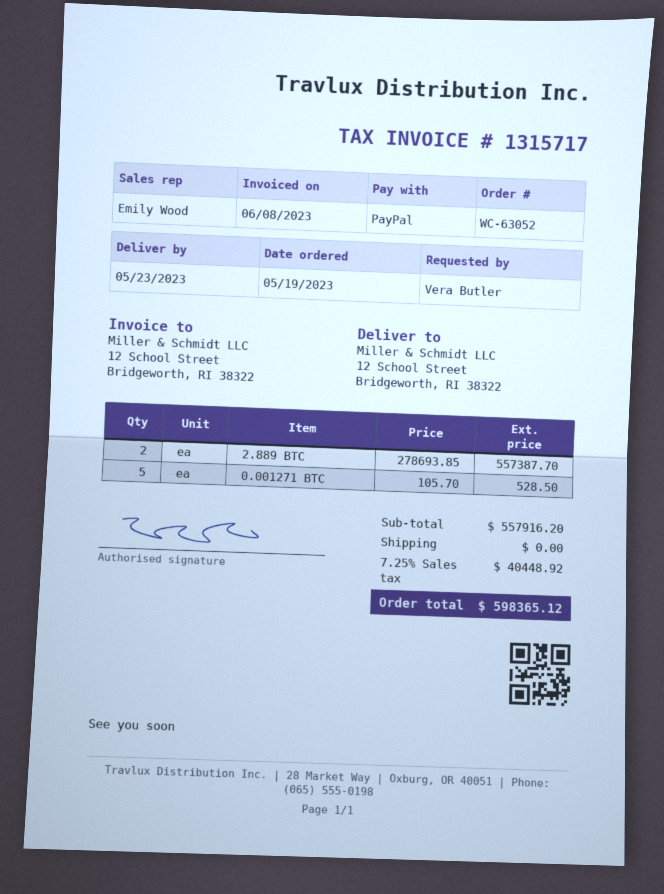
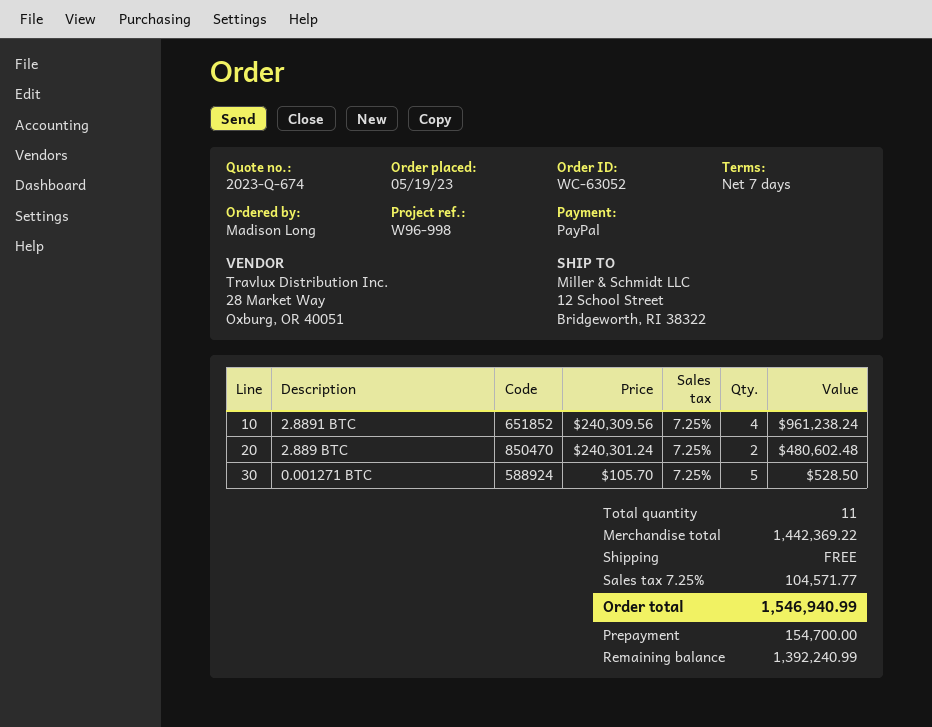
ordered by: Vera Butler -> Madison Long
2.889 BTC: 2 x 278693.85 = 557387.70 -> 2 x 240301.24 = 480602.48
2.8891 BTC: none -> 4 x 240309.56 = 961238.24
subtotal: 557916.20 -> 1442369.22
tax: 7.25% = 40448.92 -> 7.25% = 104571.77
total: 598365.12 -> 1546940.99

